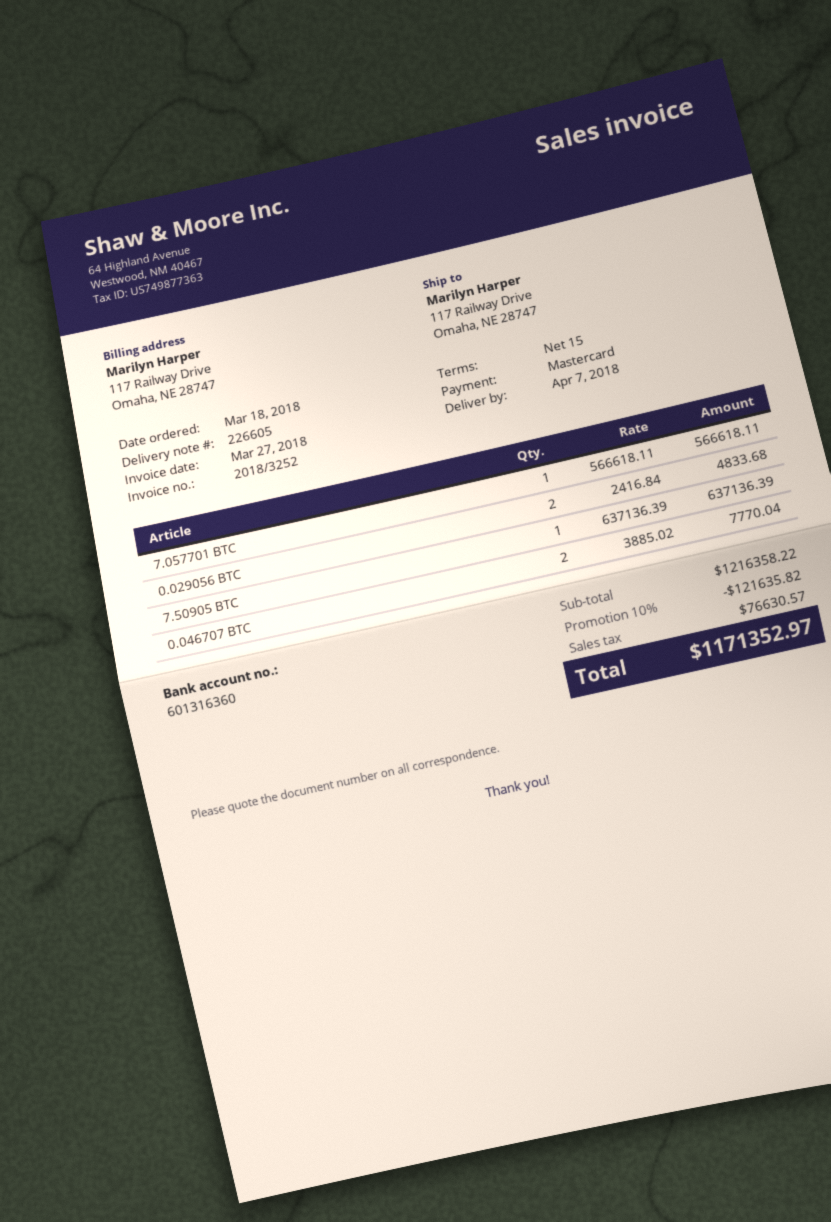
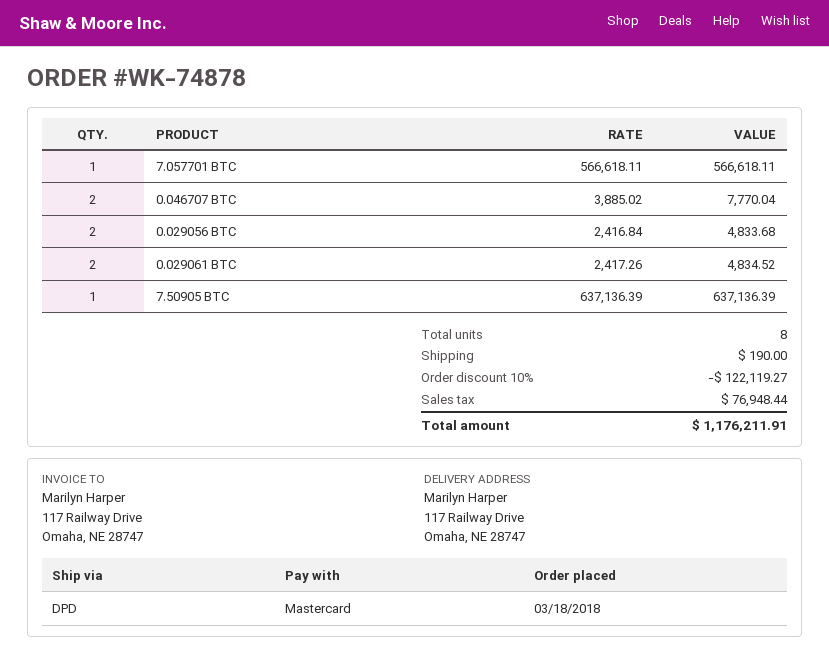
0.029061 BTC: none -> 2 x 2417.26 = 4834.52
discount: 10% = 121635.82 -> 10% = 122119.27
shipping: none -> 190.00
tax: 76630.57 -> 76948.44
total: 1171352.97 -> 1176211.91

